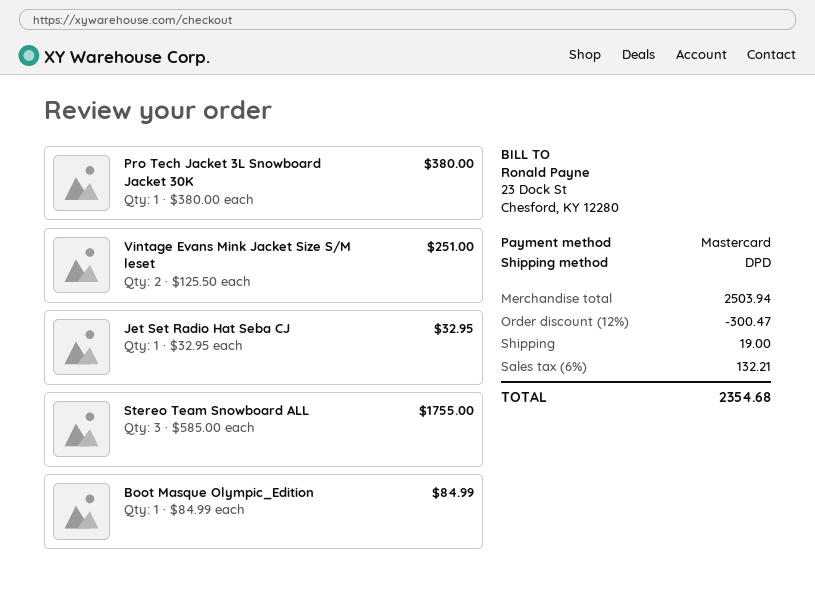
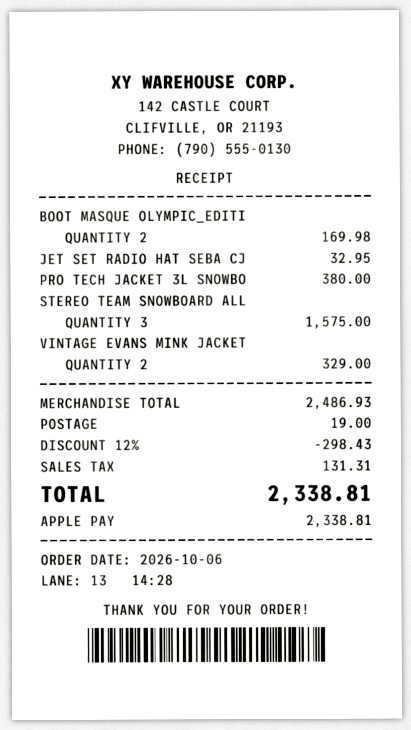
payment method: Mastercard -> Apple Pay
Vintage Evans Mink Jacket Size S/M leset: 2 for 251.00 -> 2 for 329.00
Stereo Team Snowboard ALL: 3 for 1755.00 -> 3 for 1575.00
Boot Masque Olympic_Edition: 1 for 84.99 -> 2 for 169.98
subtotal: 2503.94 -> 2486.93
discount: 12% = 300.47 -> 12% = 298.43
tax: 132.21 -> 131.31
total: 2354.68 -> 2338.81

